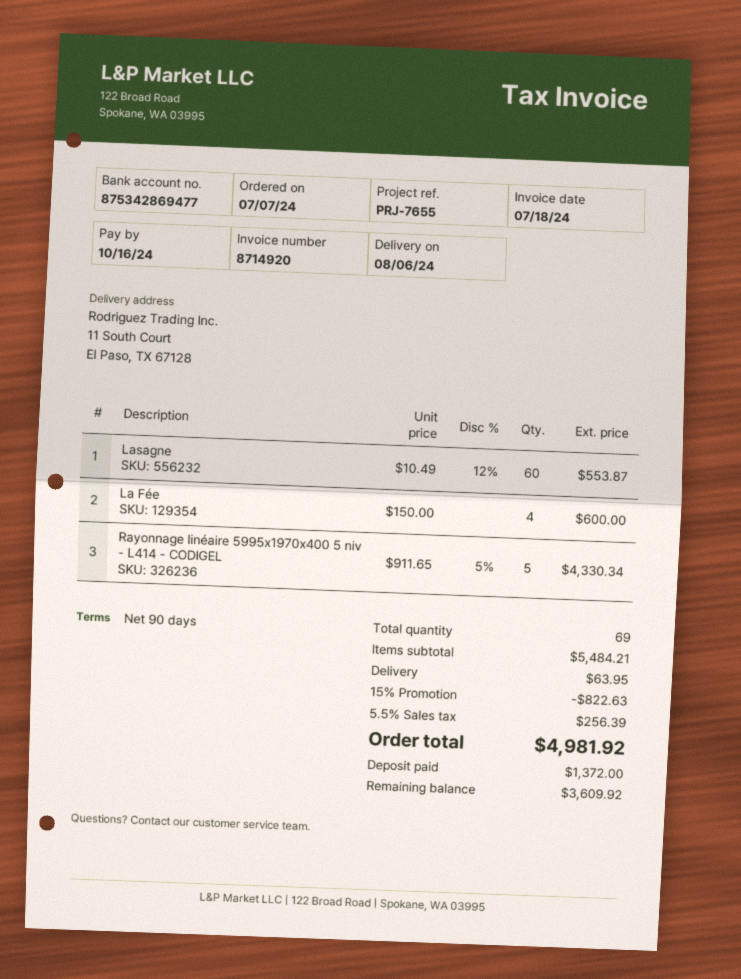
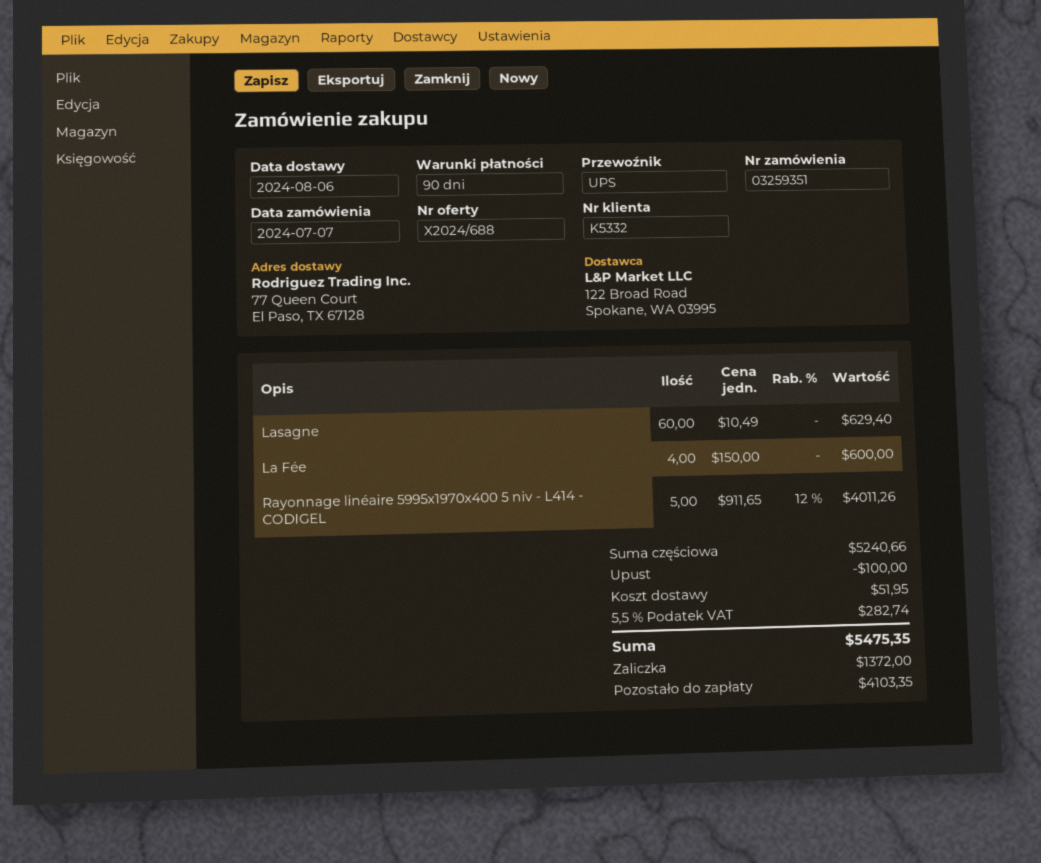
ship to: 11 South Court, El Paso, TX 67128 -> 77 Queen Court, El Paso, TX 67128
Lasagne: 60 x 10.49 - 12% = 553.87 -> 60 x 10.49 = 629.40
Rayonnage linéaire 5995x1970x400 5 niv - L414 - CODIGEL: 5 x 911.65 - 5% = 4330.34 -> 5 x 911.65 - 12% = 4011.26
subtotal: 5484.21 -> 5240.66
discount: 822.63 -> 100.00
shipping: 63.95 -> 51.95
tax: 5.5% = 256.39 -> 5.5% = 282.74
total: 4981.92 -> 5475.35
balance: 3609.92 -> 4103.35

